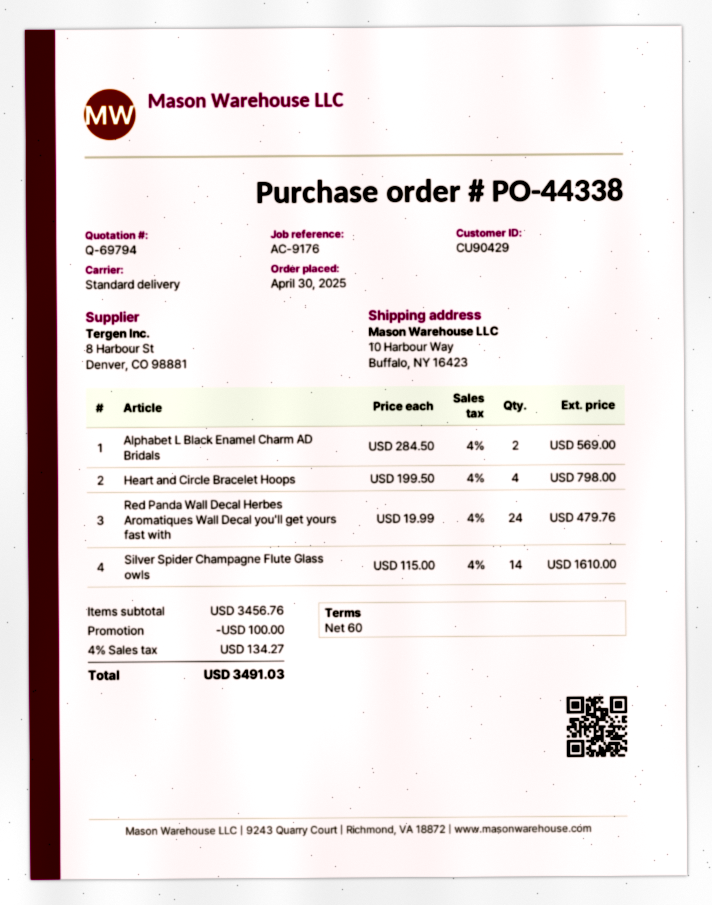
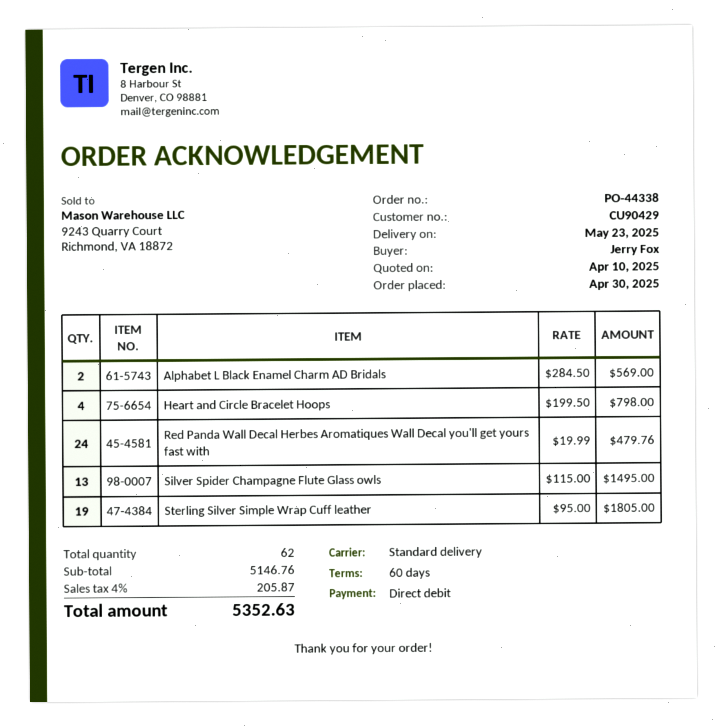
Silver Spider Champagne Flute Glass owls: 14 x 115.00 = 1610.00 -> 13 x 115.00 = 1495.00
Sterling Silver Simple Wrap Cuff leather: none -> 19 x 95.00 = 1805.00
subtotal: 3456.76 -> 5146.76
discount: 100.00 -> none
tax: 4% = 134.27 -> 4% = 205.87
total: 3491.03 -> 5352.63

